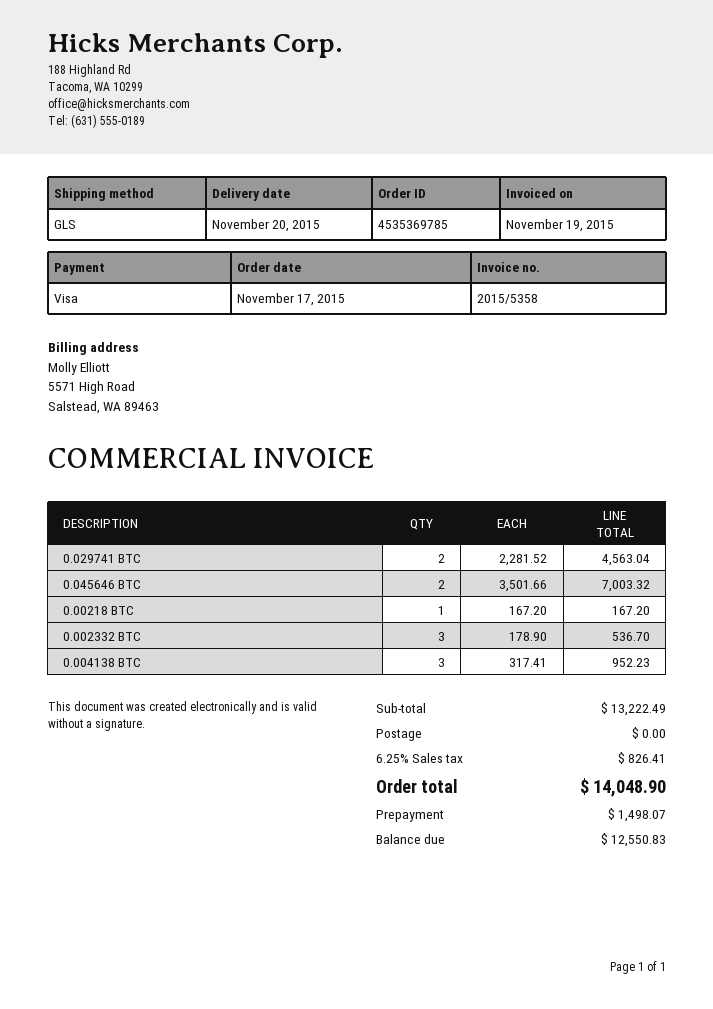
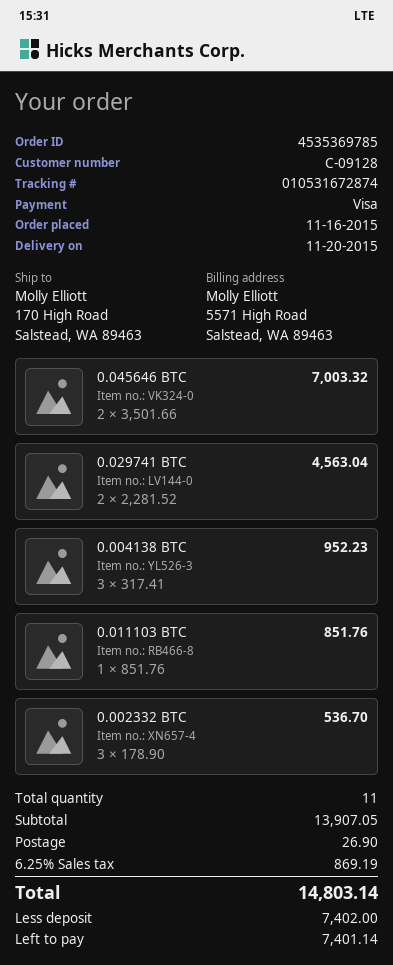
order date: 2015-11-17 -> 2015-11-16
0.00218 BTC: 1 x 167.20 = 167.20 -> none
0.011103 BTC: none -> 1 x 851.76 = 851.76
subtotal: 13222.49 -> 13907.05
shipping: 0.00 -> 26.90
tax: 6.25% = 826.41 -> 6.25% = 869.19
total: 14048.90 -> 14803.14
deposit: 1498.07 -> 7402.00
balance: 12550.83 -> 7401.14

